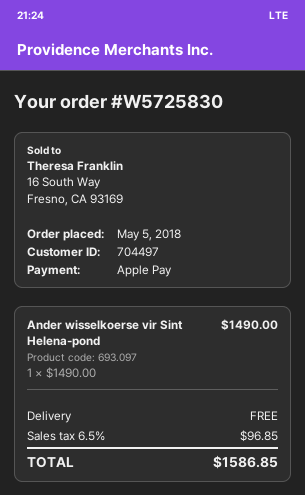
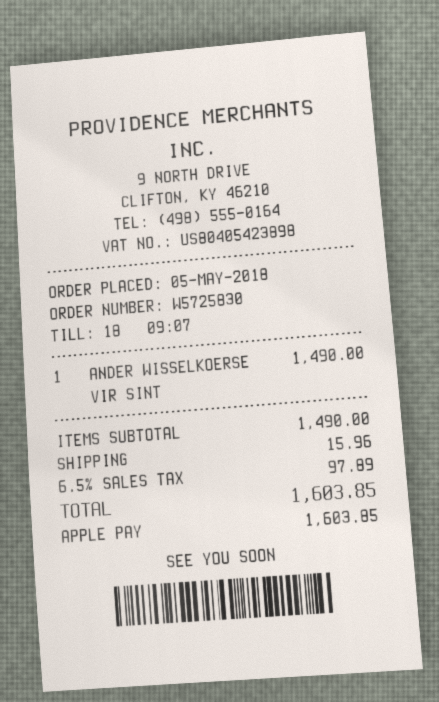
shipping: 0.00 -> 15.96
tax: 6.5% = 96.85 -> 6.5% = 97.89
total: 1586.85 -> 1603.85

